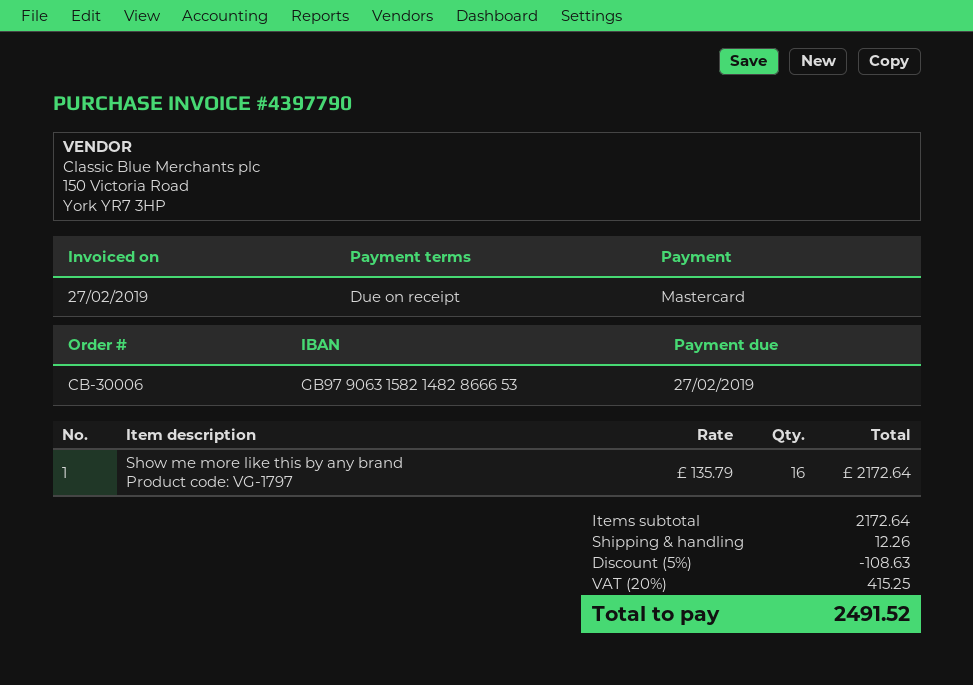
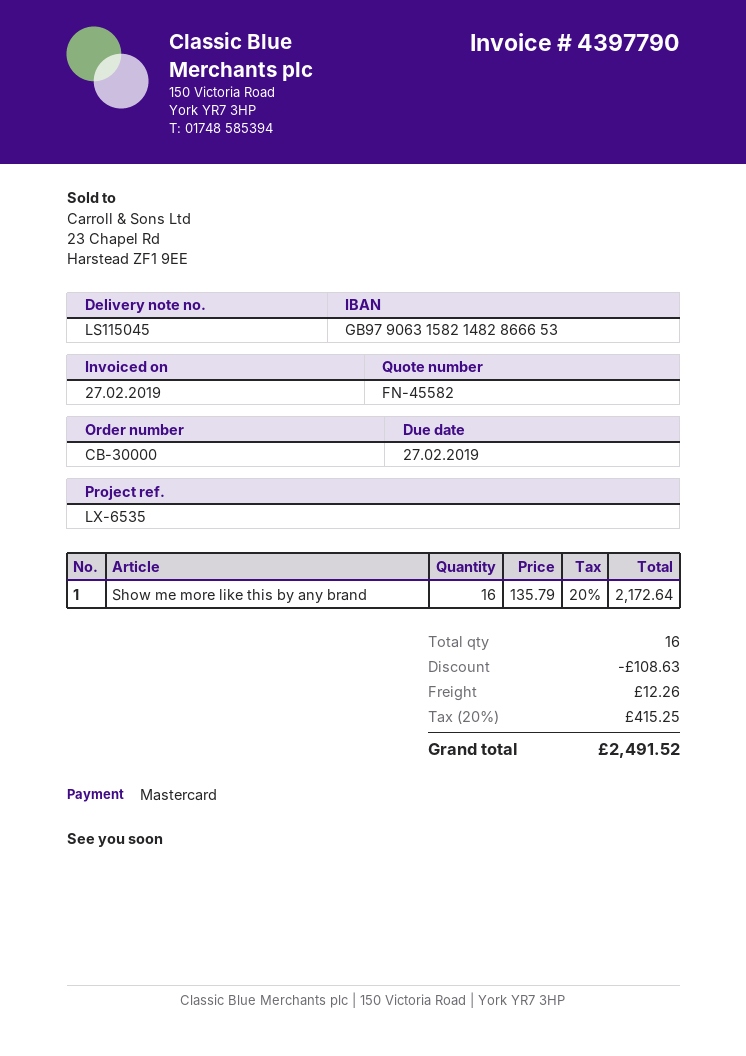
order number: CB-30006 -> CB-30000

